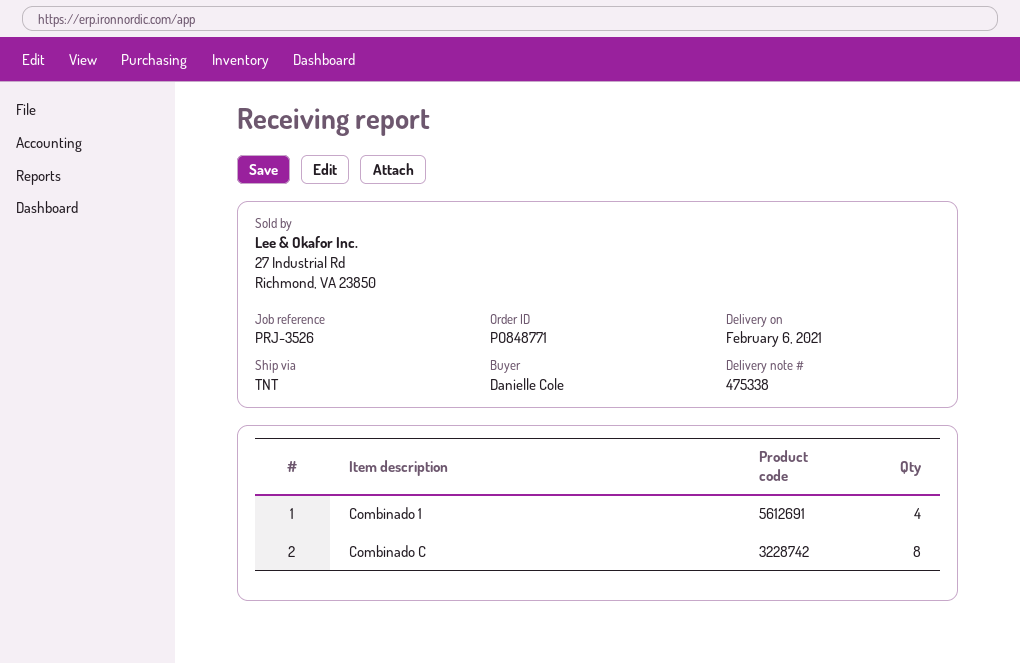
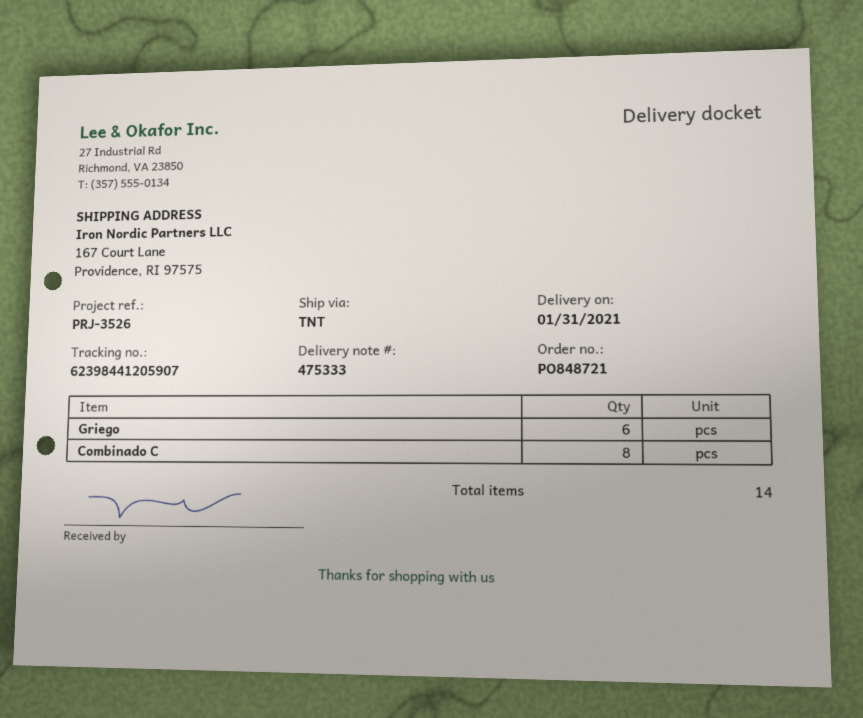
order number: PO848771 -> PO848721
delivery note number: 475338 -> 475333
delivery date: 2021-02-06 -> 2021-01-31
Combinado 1: 4 -> none
Griego: none -> 6

